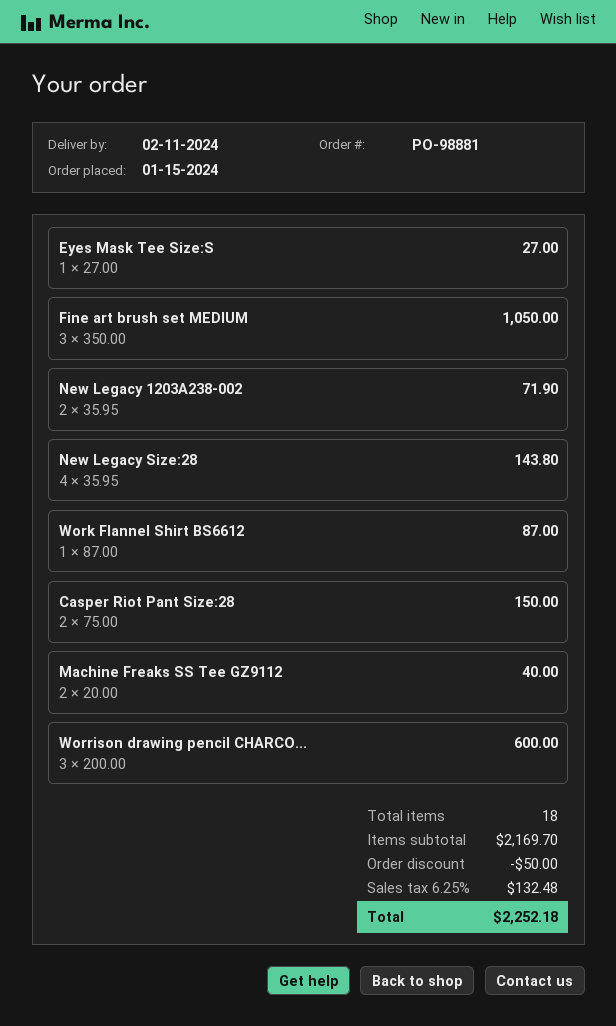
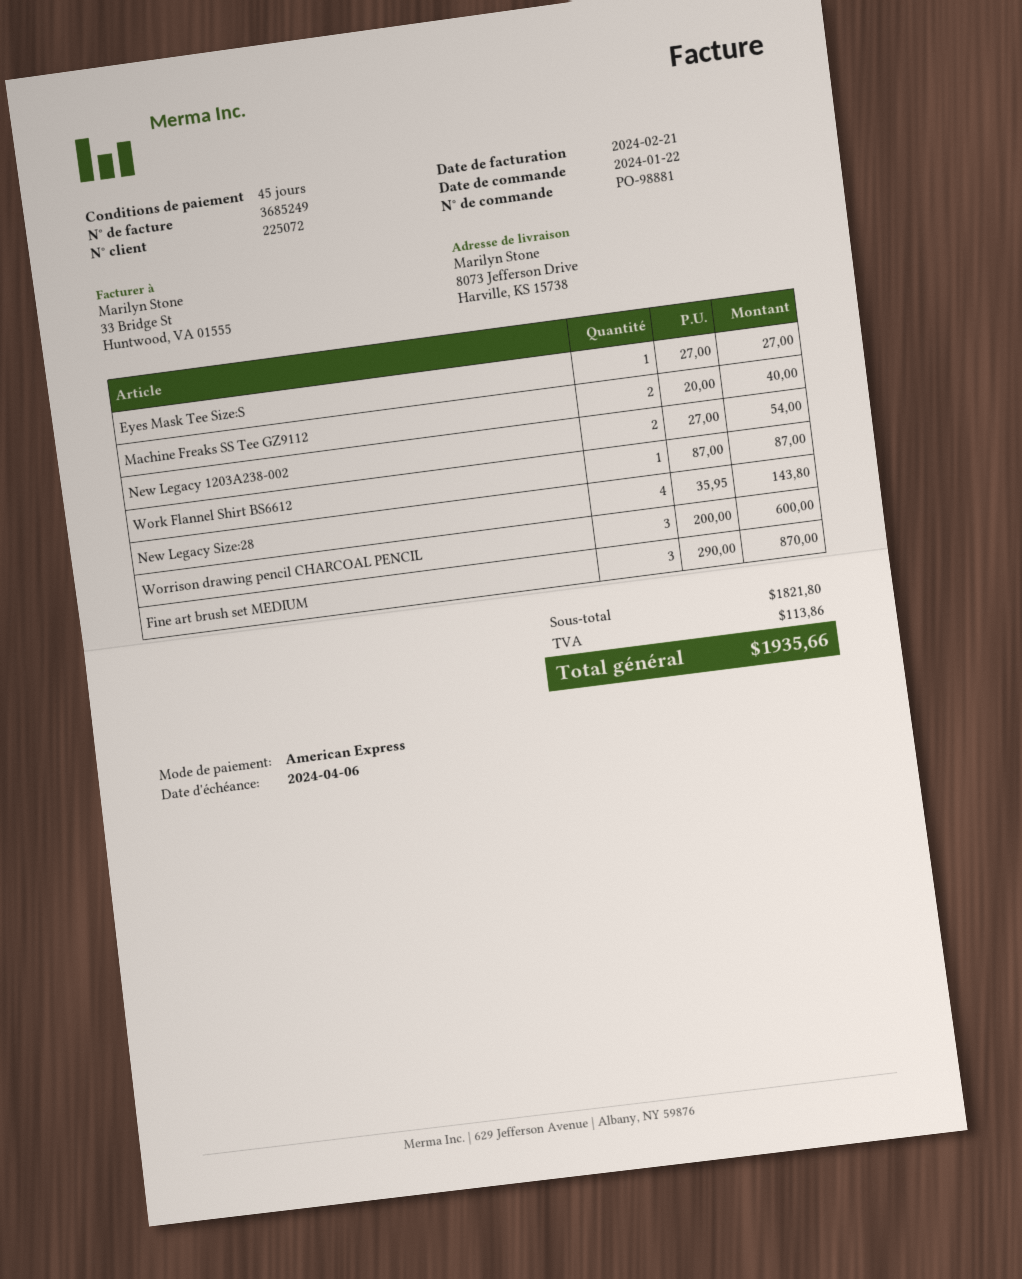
order date: 2024-01-15 -> 2024-01-22
Fine art brush set MEDIUM: 3 x 350.00 = 1050.00 -> 3 x 290.00 = 870.00
New Legacy 1203A238-002: 2 x 35.95 = 71.90 -> 2 x 27.00 = 54.00
Casper Riot Pant Size:28: 2 x 75.00 = 150.00 -> none
subtotal: 2169.70 -> 1821.80
discount: 50.00 -> none
tax: 132.48 -> 113.86
total: 2252.18 -> 1935.66

